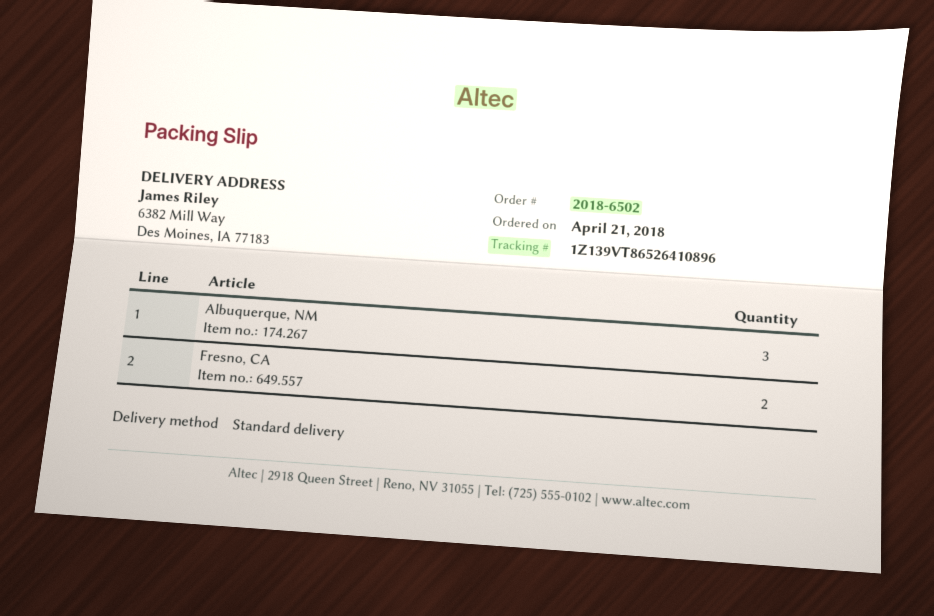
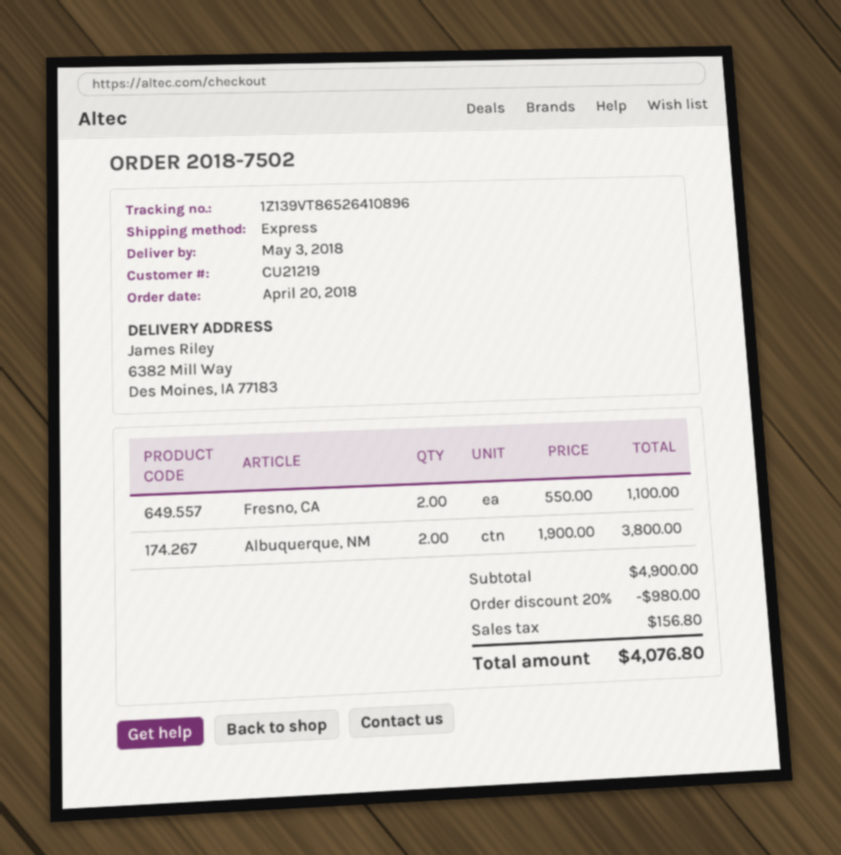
order number: 2018-6502 -> 2018-7502
order date: 2018-04-21 -> 2018-04-20
shipping method: standard -> express
Albuquerque, NM: 3 -> 2

